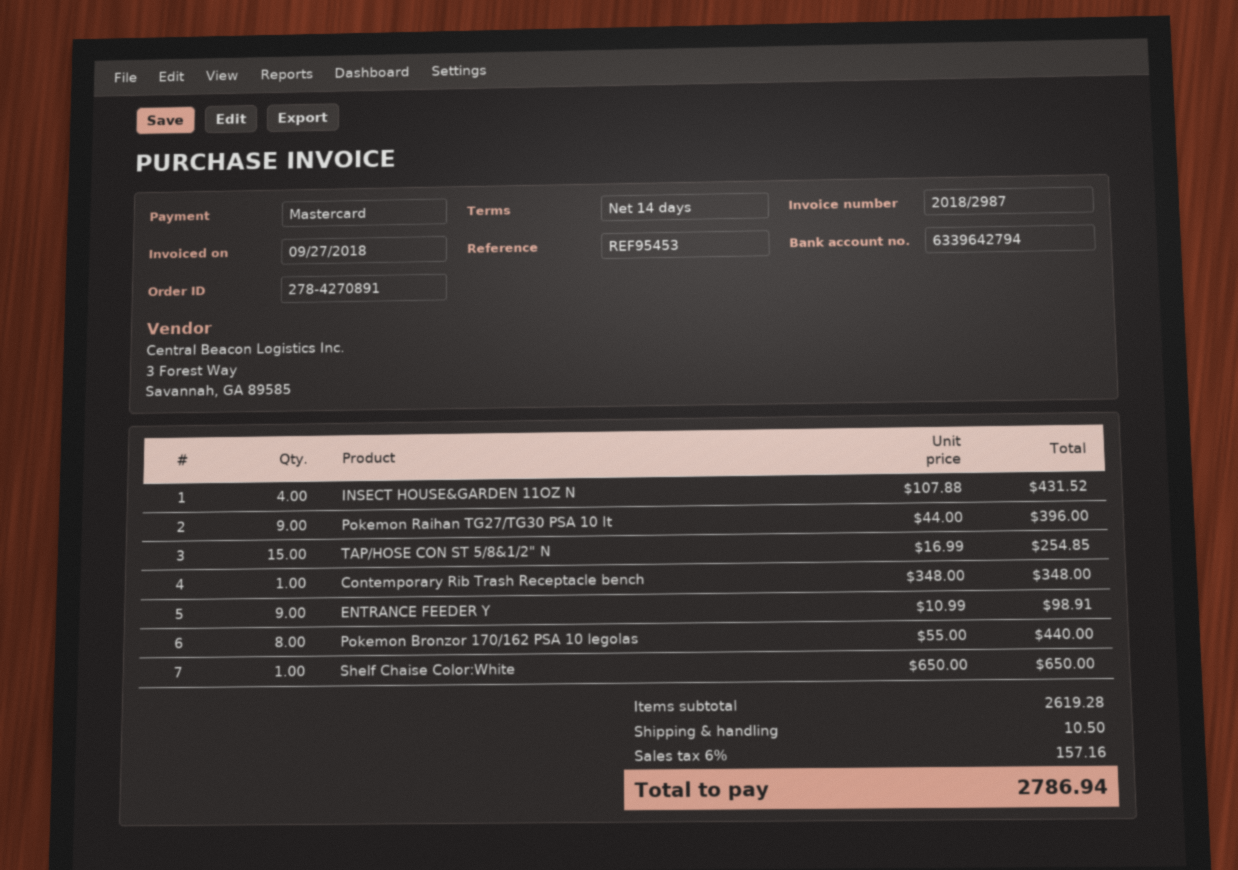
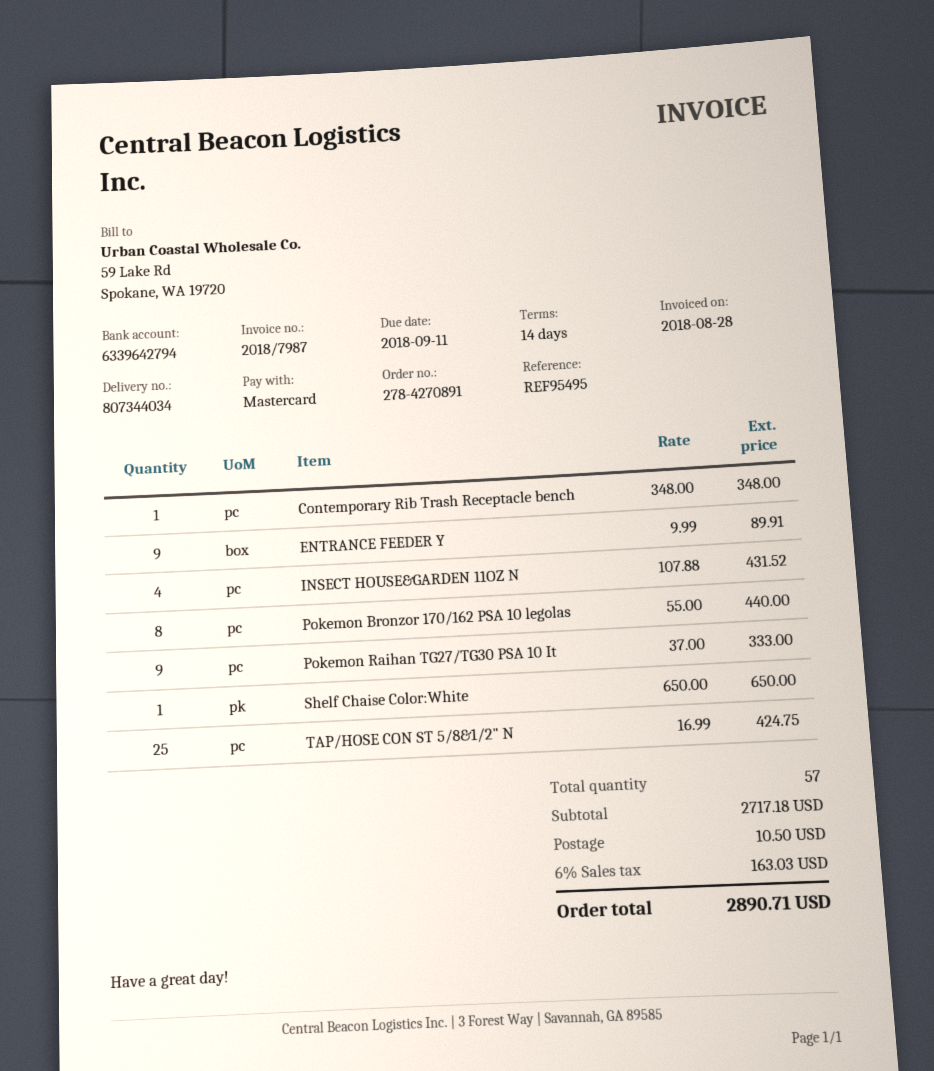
invoice number: 2018/2987 -> 2018/7987
invoice date: 2018-09-27 -> 2018-08-28
reference: REF95453 -> REF95495
Pokemon Raihan TG27/TG30 PSA 10 It: 9 x 44.00 = 396.00 -> 9 x 37.00 = 333.00
TAP/HOSE CON ST 5/8&1/2" N: 15 x 16.99 = 254.85 -> 25 x 16.99 = 424.75
ENTRANCE FEEDER Y: 9 x 10.99 = 98.91 -> 9 x 9.99 = 89.91
subtotal: 2619.28 -> 2717.18
tax: 6% = 157.16 -> 6% = 163.03
total: 2786.94 -> 2890.71

